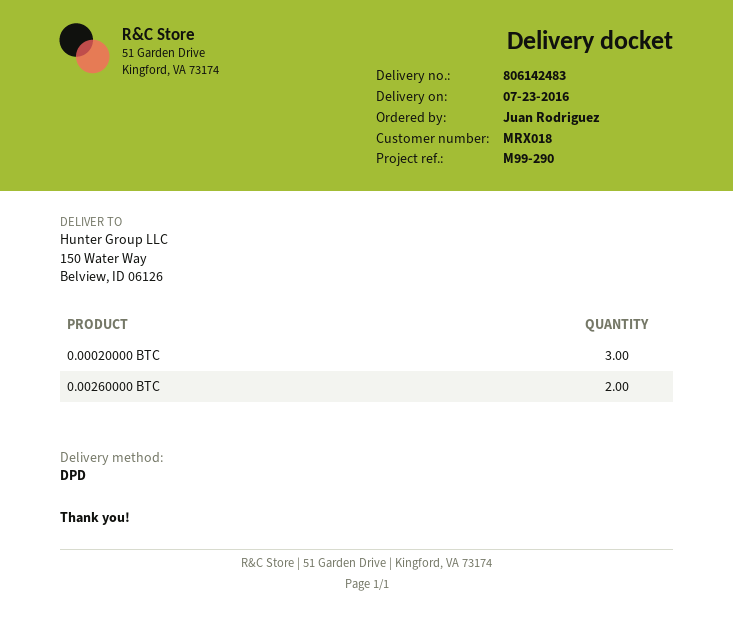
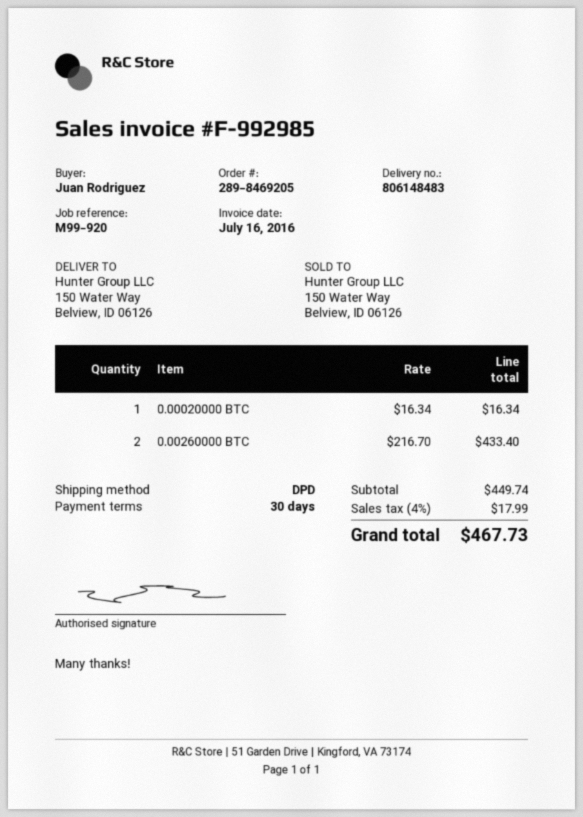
delivery note number: 806142483 -> 806148483
reference: M99-290 -> M99-920
0.00020000 BTC: 3 -> 1

